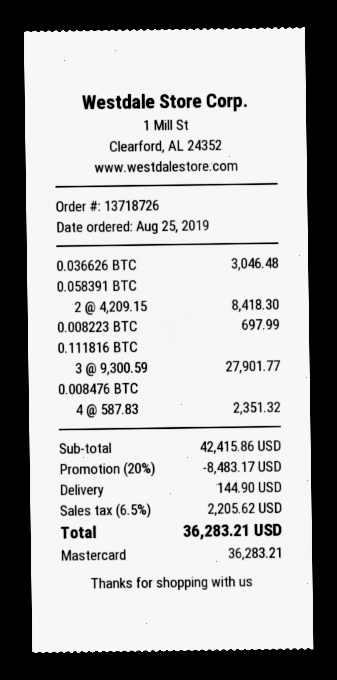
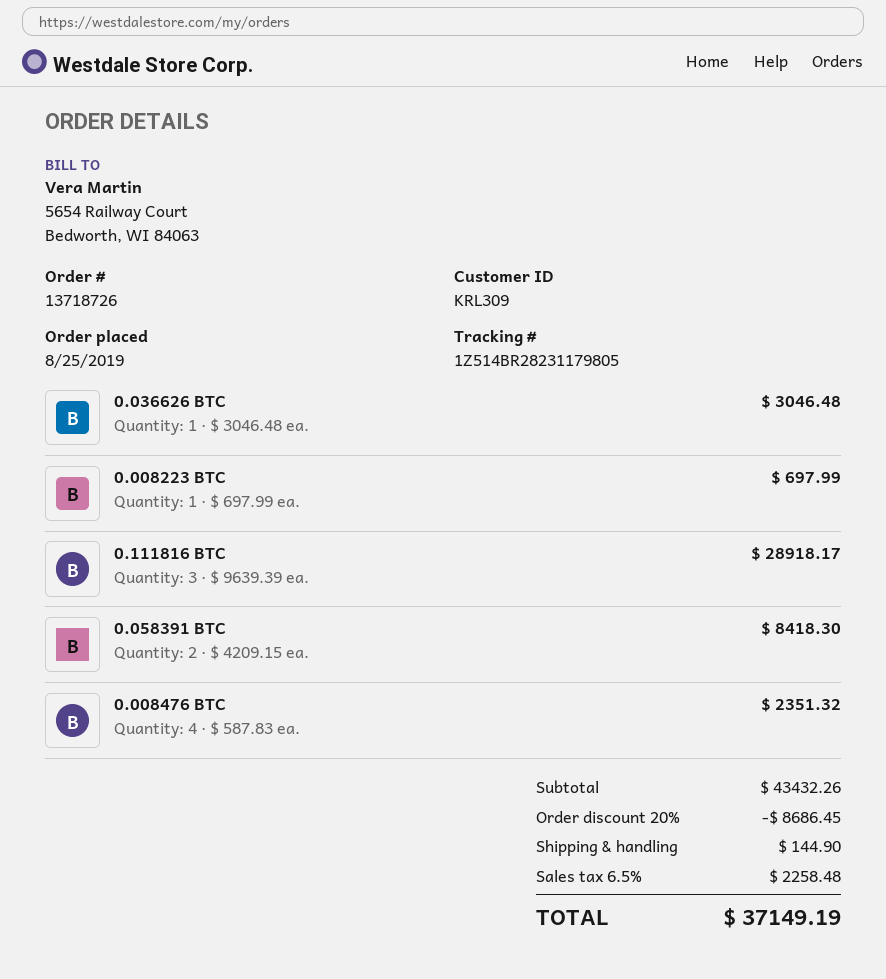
0.111816 BTC: 3 x 9300.59 = 27901.77 -> 3 x 9639.39 = 28918.17
subtotal: 42415.86 -> 43432.26
discount: 20% = 8483.17 -> 20% = 8686.45
tax: 6.5% = 2205.62 -> 6.5% = 2258.48
total: 36283.21 -> 37149.19

